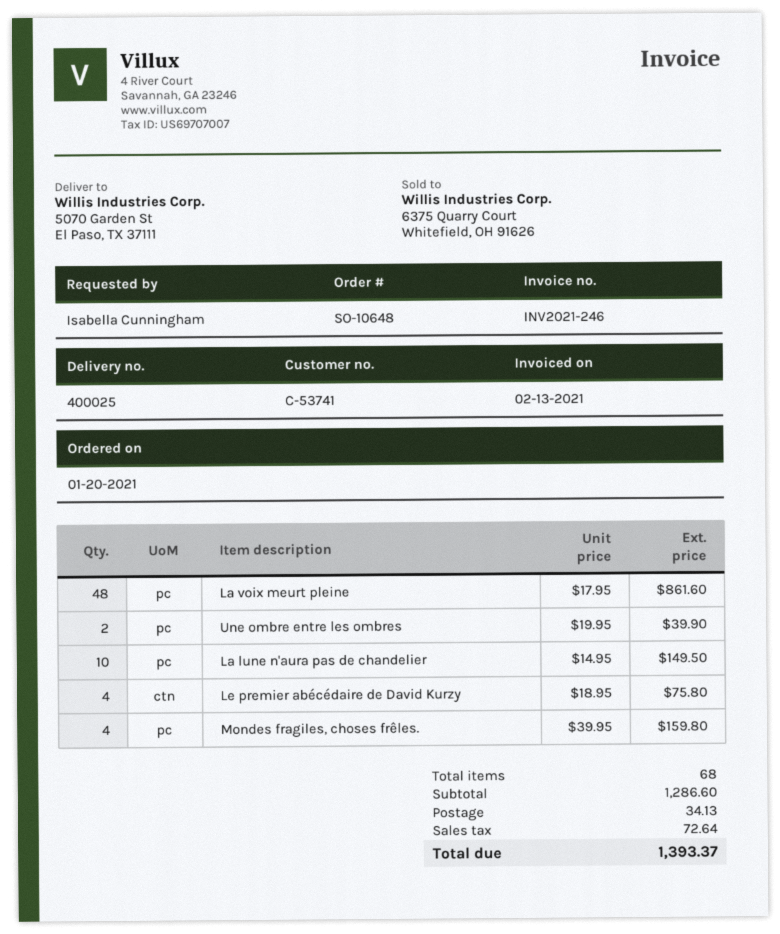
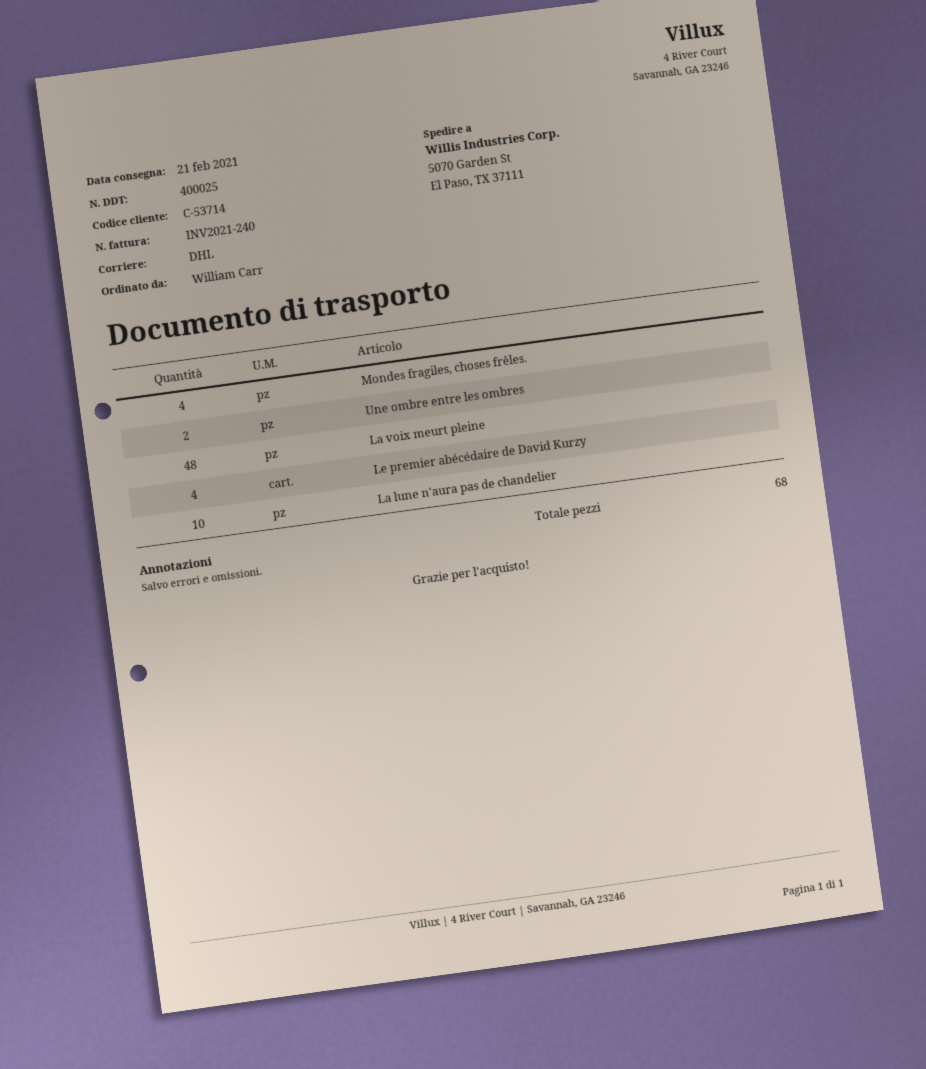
invoice number: INV2021-246 -> INV2021-240
customer number: C-53741 -> C-53714
ordered by: Isabella Cunningham -> William Carr

